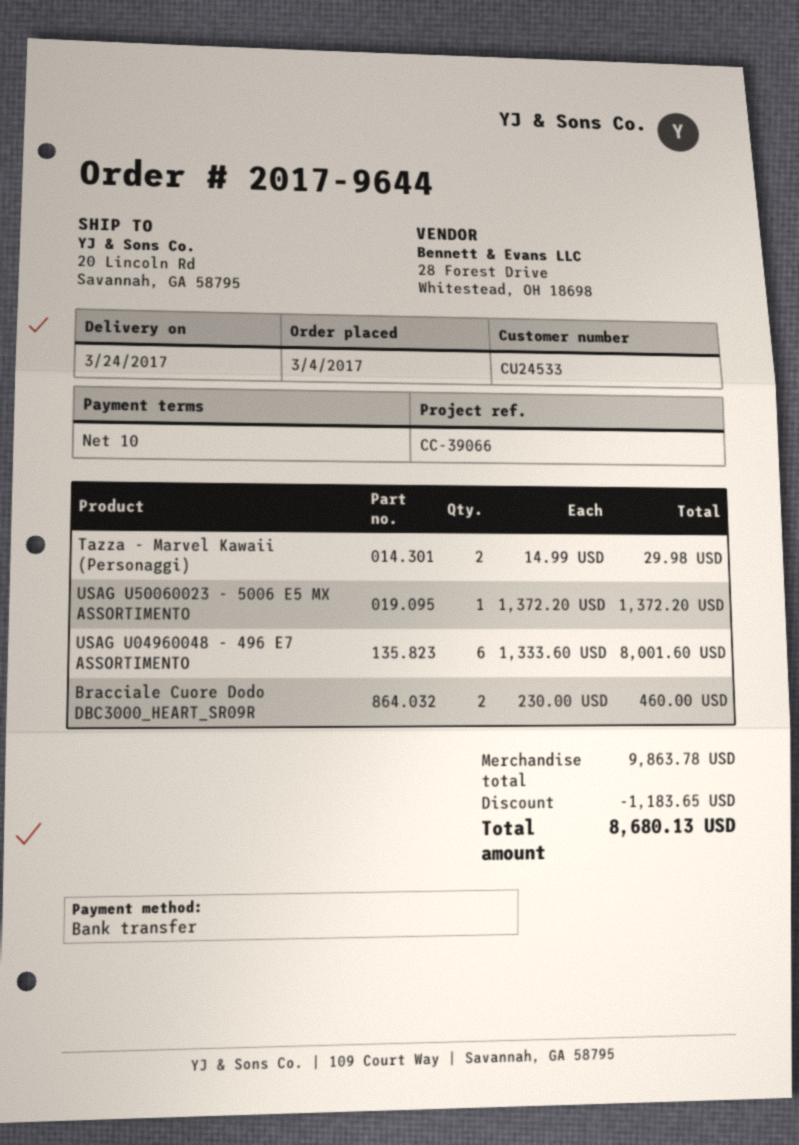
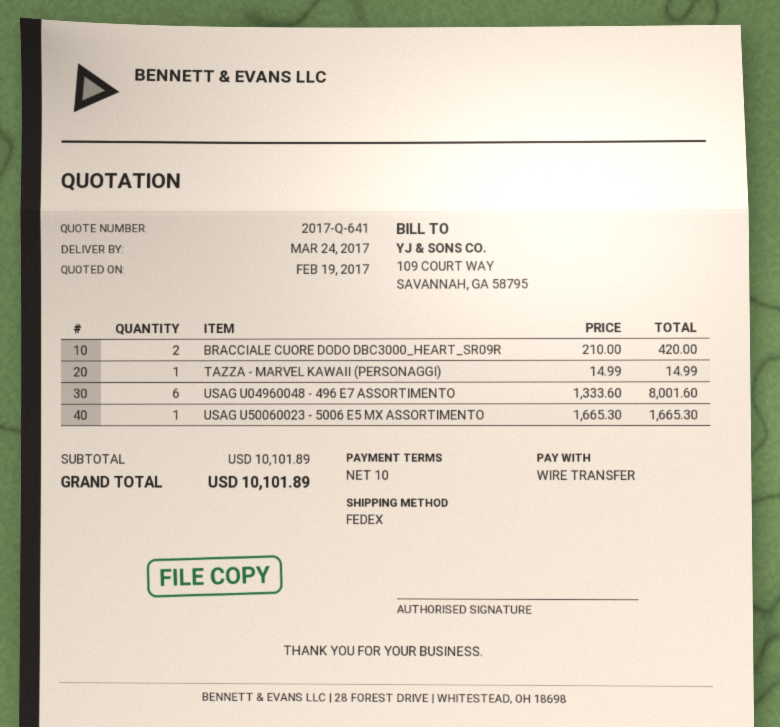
Tazza - Marvel Kawaii (Personaggi): 2 x 14.99 = 29.98 -> 1 x 14.99 = 14.99
USAG U50060023 - 5006 E5 MX ASSORTIMENTO: 1 x 1372.20 = 1372.20 -> 1 x 1665.30 = 1665.30
Bracciale Cuore Dodo DBC3000_HEART_SR09R: 2 x 230.00 = 460.00 -> 2 x 210.00 = 420.00
subtotal: 9863.78 -> 10101.89
discount: 1183.65 -> none
total: 8680.13 -> 10101.89

